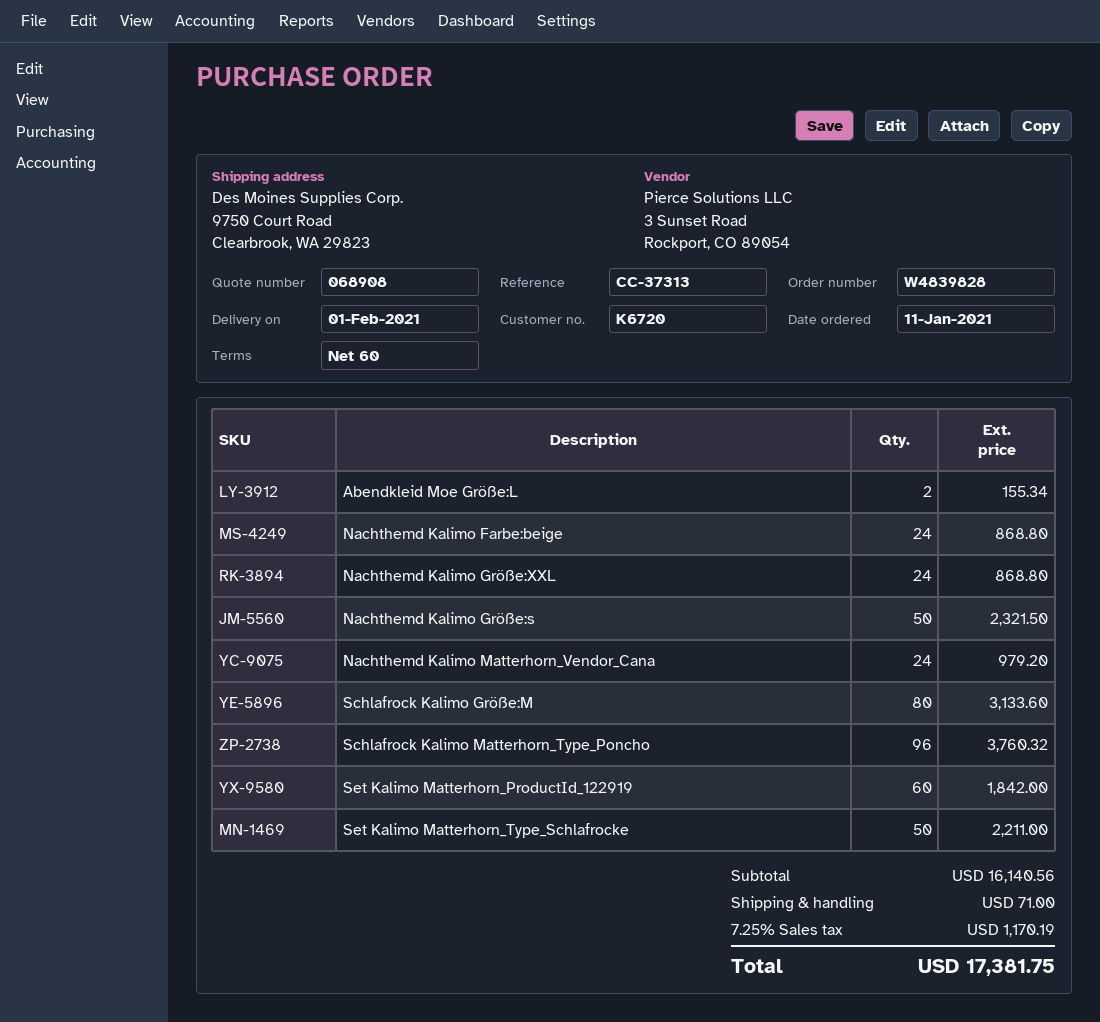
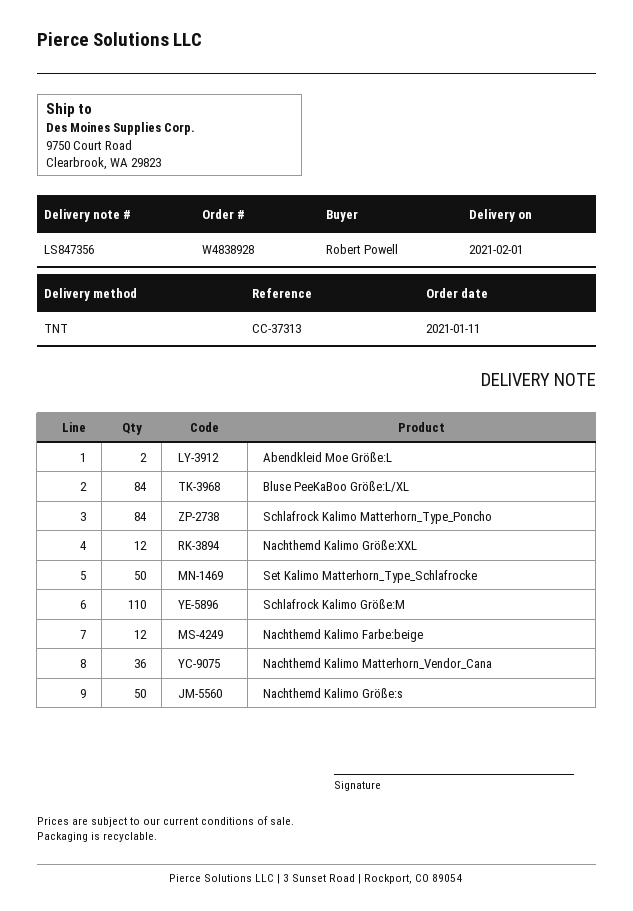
order number: W4839828 -> W4838928
Nachthemd Kalimo Farbe:beige: 24 -> 12
Nachthemd Kalimo Größe:XXL: 24 -> 12
Nachthemd Kalimo Matterhorn_Vendor_Cana: 24 -> 36
Schlafrock Kalimo Größe:M: 80 -> 110
Schlafrock Kalimo Matterhorn_Type_Poncho: 96 -> 84
Set Kalimo Matterhorn_ProductId_122919: 60 -> none
Bluse PeeKaBoo Größe:L/XL: none -> 84

